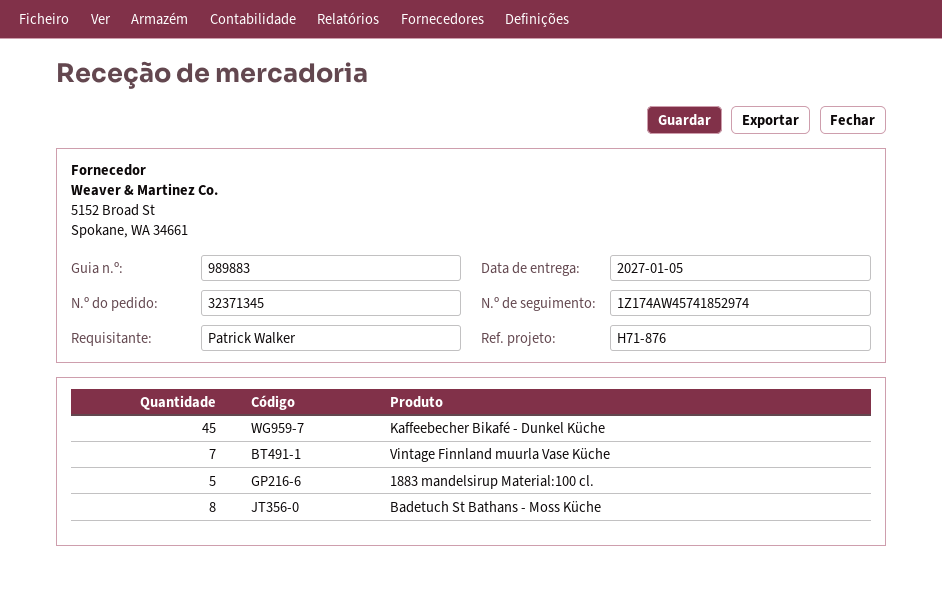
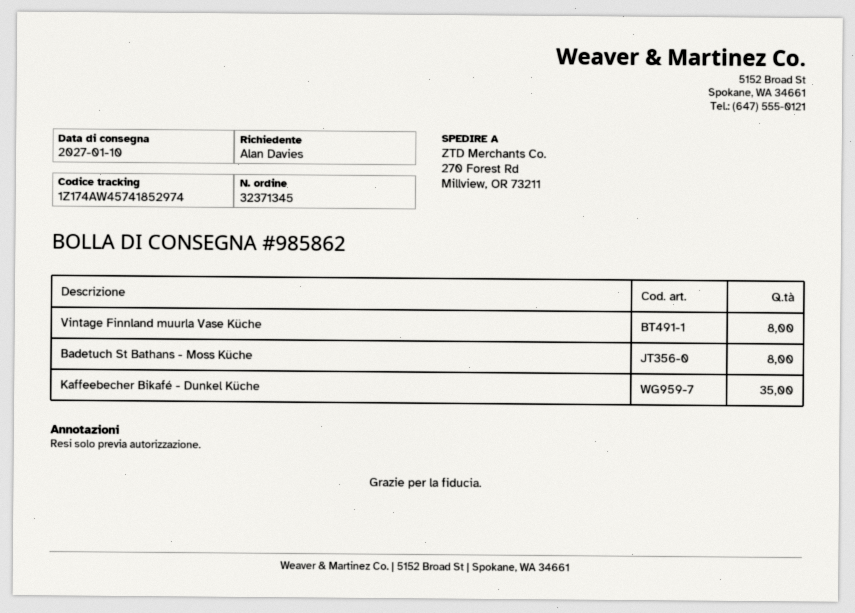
delivery note number: 989883 -> 985862
delivery date: 2027-01-05 -> 2027-01-10
ordered by: Patrick Walker -> Alan Davies
Kaffeebecher Bikafé - Dunkel Küche: 45 -> 35
Vintage Finnland muurla Vase Küche: 7 -> 8
1883 mandelsirup Material:100 cl.: 5 -> none

